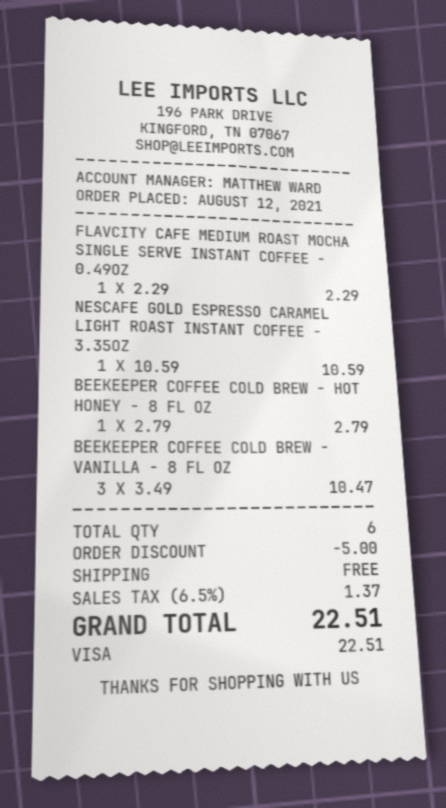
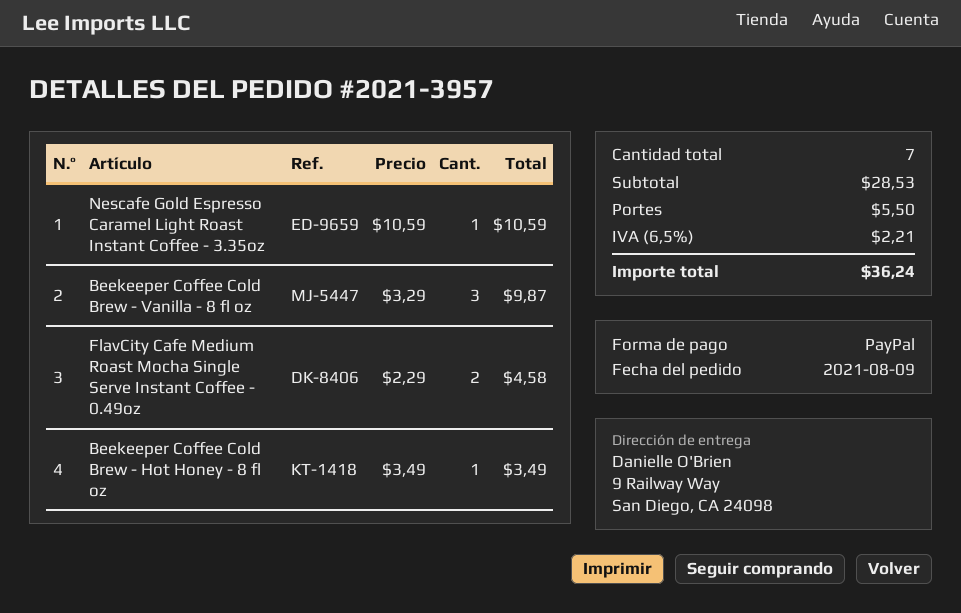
order date: 2021-08-12 -> 2021-08-09
payment method: Visa -> PayPal
FLAVCITY CAFE MEDIUM ROAST MOCHA SINGLE SERVE INSTANT COFFEE - 0.49OZ: 1 x 2.29 = 2.29 -> 2 x 2.29 = 4.58
BEEKEEPER COFFEE COLD BREW - HOT HONEY - 8 FL OZ: 1 x 2.79 = 2.79 -> 1 x 3.49 = 3.49
BEEKEEPER COFFEE COLD BREW - VANILLA - 8 FL OZ: 3 x 3.49 = 10.47 -> 3 x 3.29 = 9.87
total quantity: 6 -> 7
discount: 5.00 -> none
shipping: 0.00 -> 5.50
tax: 6.5% = 1.37 -> 6.5% = 2.21
total: 22.51 -> 36.24

